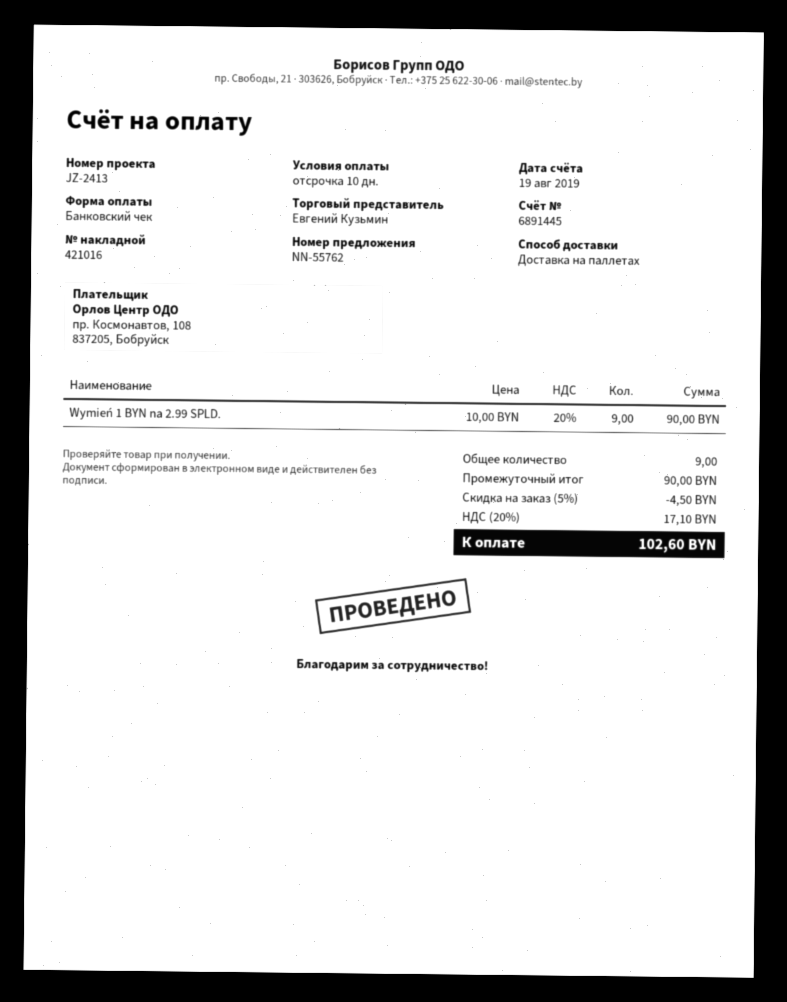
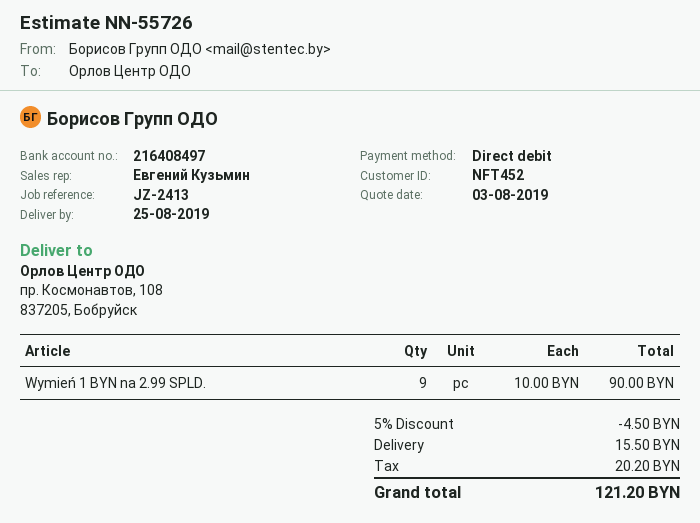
quote number: NN-55762 -> NN-55726
payment method: cheque -> direct debit
shipping: none -> 15.50
tax: 17.10 -> 20.20
total: 102.60 -> 121.20

